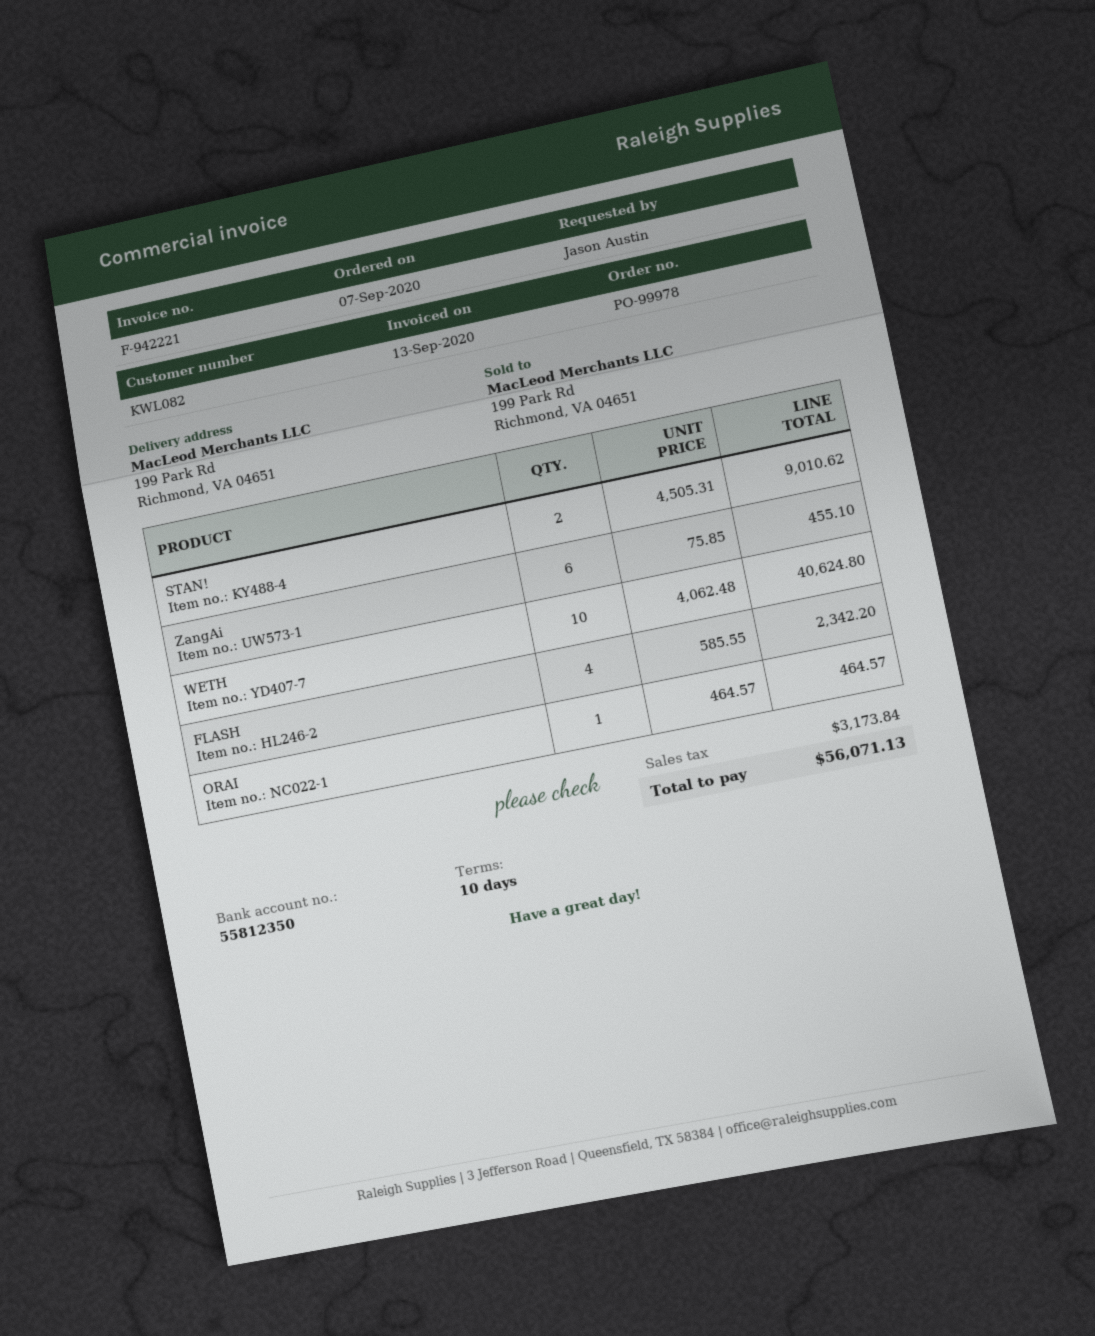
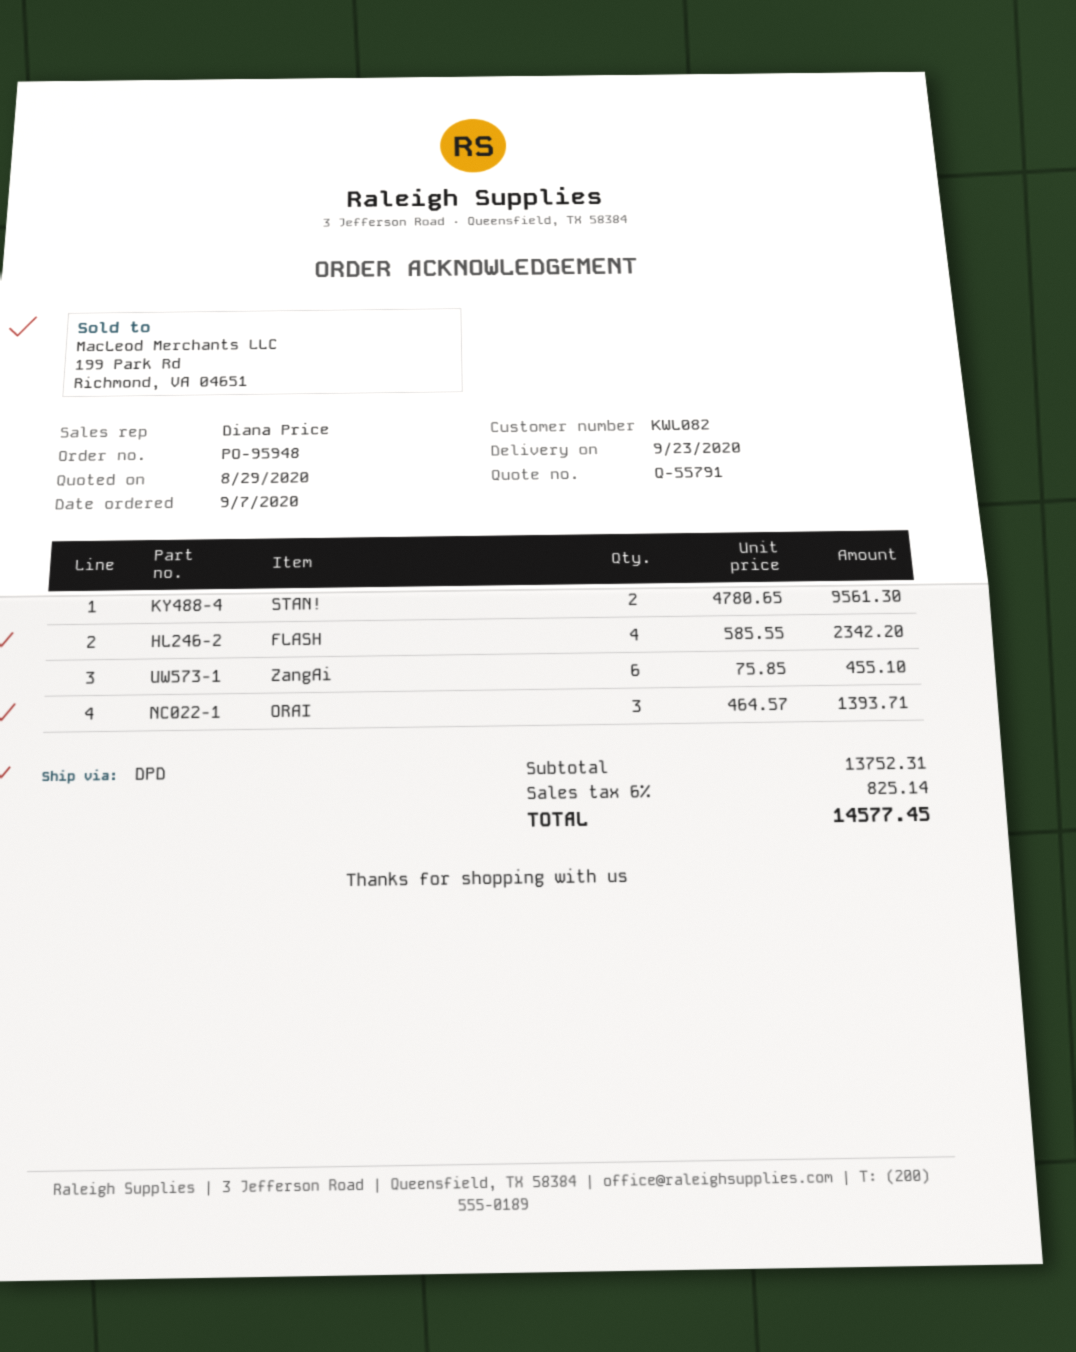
order number: PO-99978 -> PO-95948
STAN!: 2 x 4505.31 = 9010.62 -> 2 x 4780.65 = 9561.30
WETH: 10 x 4062.48 = 40624.80 -> none
ORAI: 1 x 464.57 = 464.57 -> 3 x 464.57 = 1393.71
tax: 3173.84 -> 825.14
total: 56071.13 -> 14577.45

